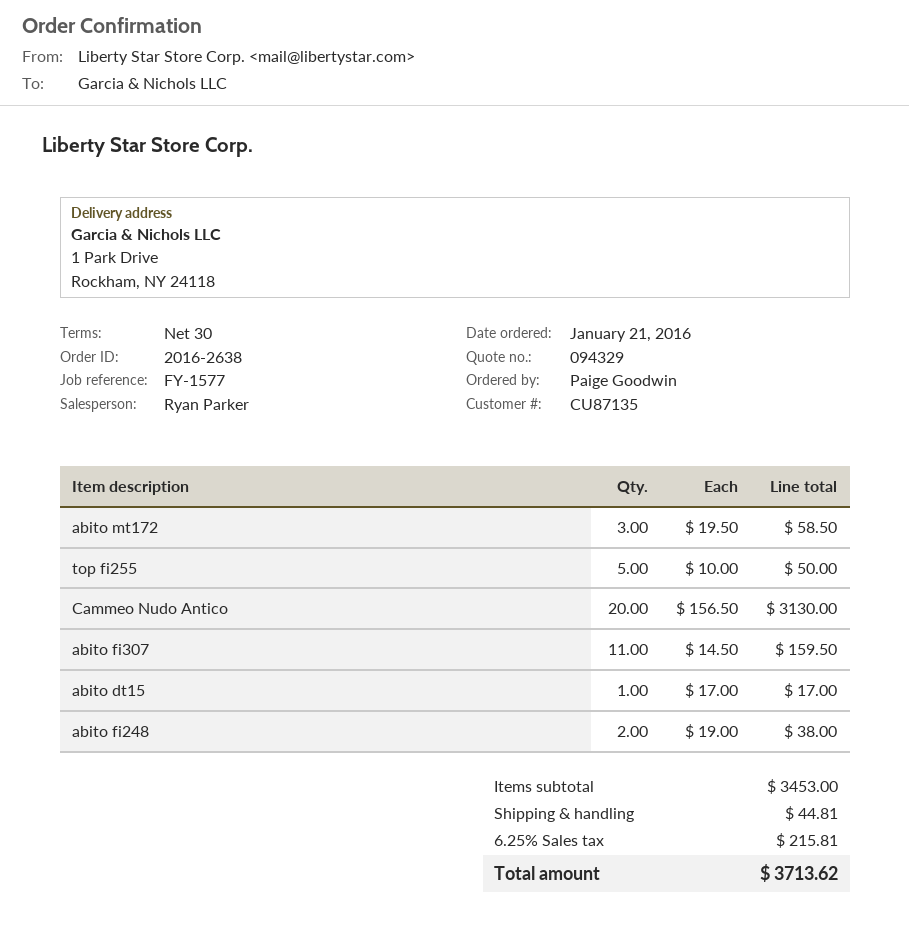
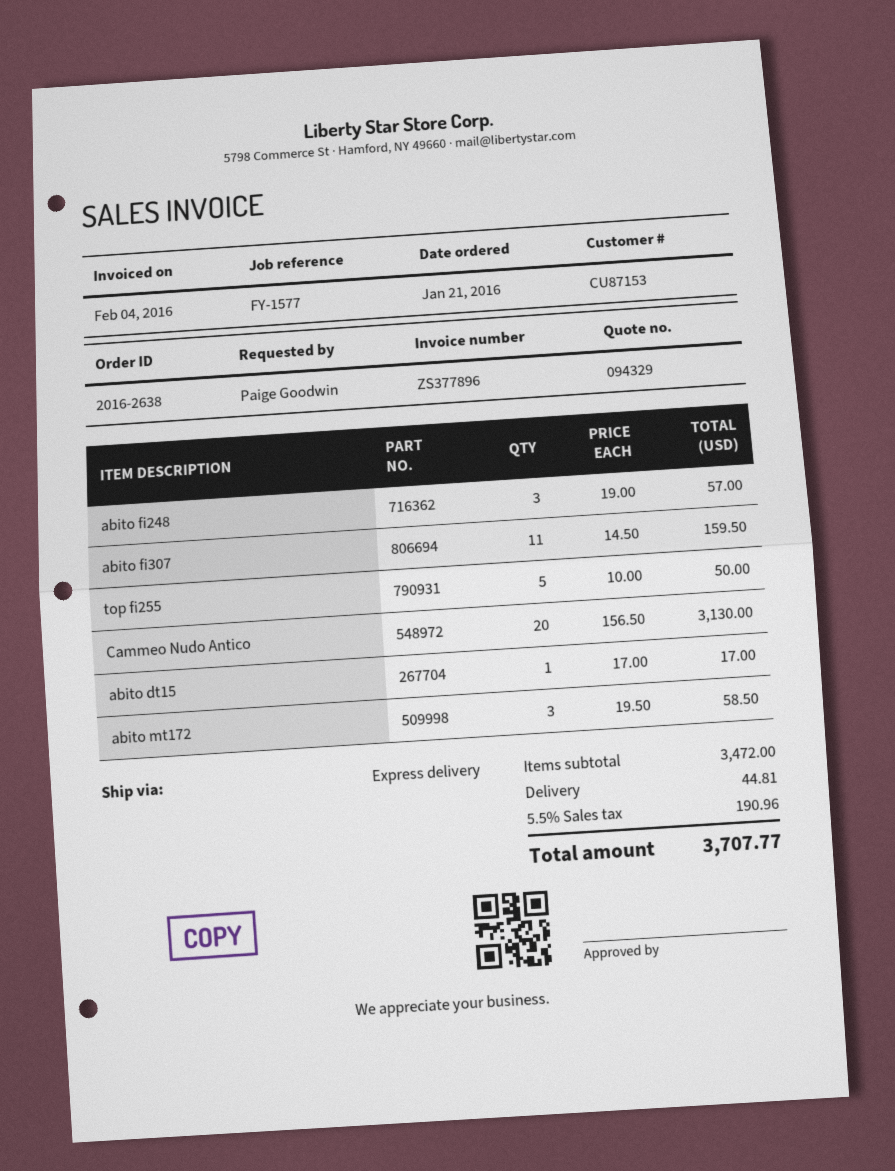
customer number: CU87135 -> CU87153
abito fi248: 2 x 19.00 = 38.00 -> 3 x 19.00 = 57.00
subtotal: 3453.00 -> 3472.00
tax: 6.25% = 215.81 -> 5.5% = 190.96
total: 3713.62 -> 3707.77

